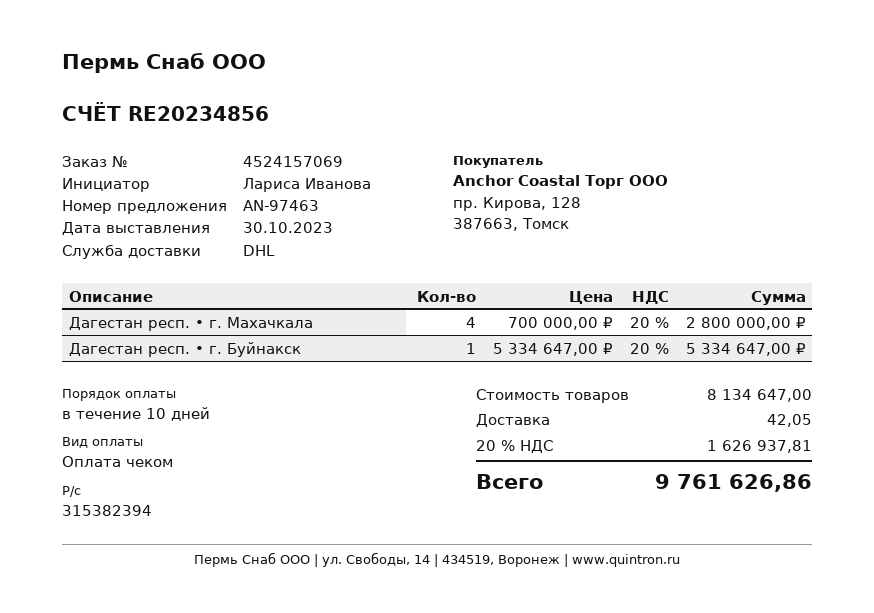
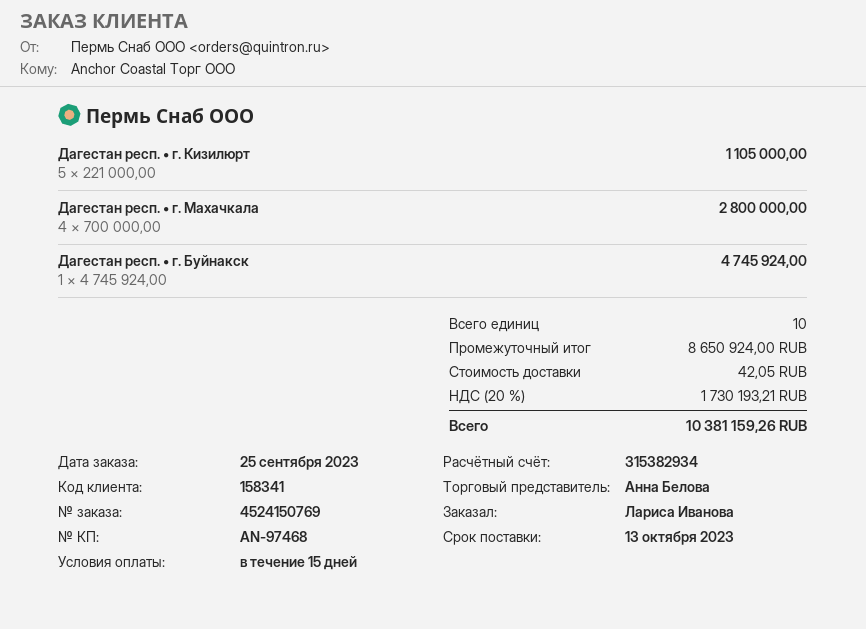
quote number: AN-97463 -> AN-97468
order number: 4524157069 -> 4524150769
payment terms: 10 days -> 15 days
bank account: 315382394 -> 315382934
Дагестан респ. • г. Буйнакск: 1 x 5334647.00 = 5334647.00 -> 1 x 4745924.00 = 4745924.00
Дагестан респ. • г. Кизилюрт: none -> 5 x 221000.00 = 1105000.00
subtotal: 8134647.00 -> 8650924.00
tax: 20% = 1626937.81 -> 20% = 1730193.21
total: 9761626.86 -> 10381159.26

